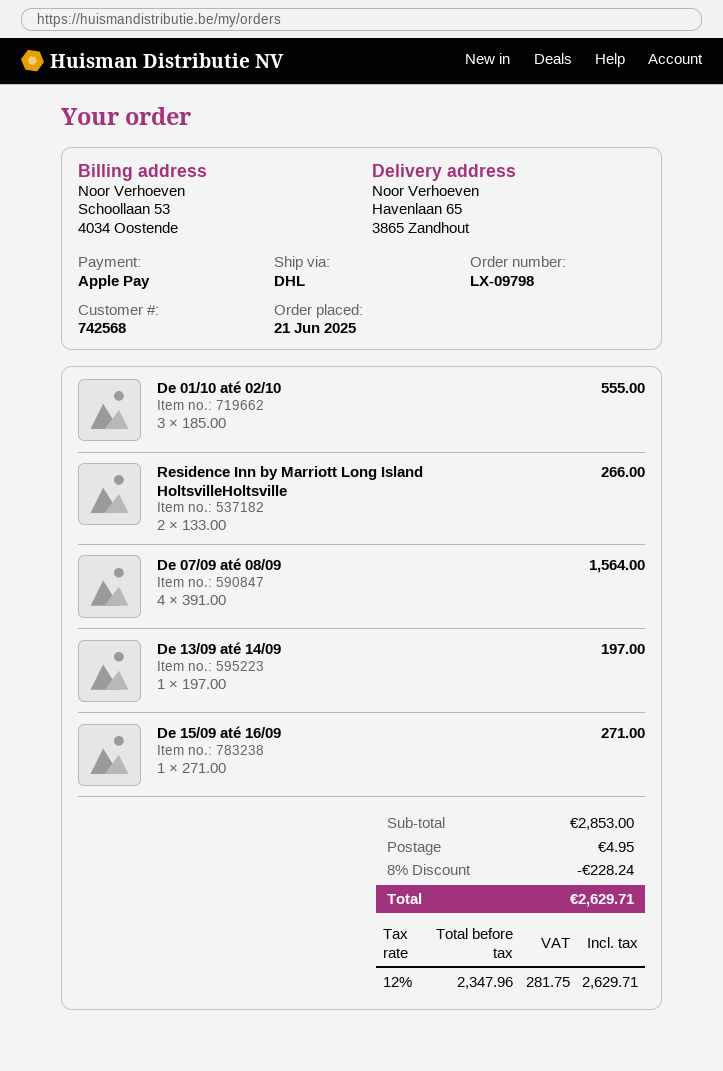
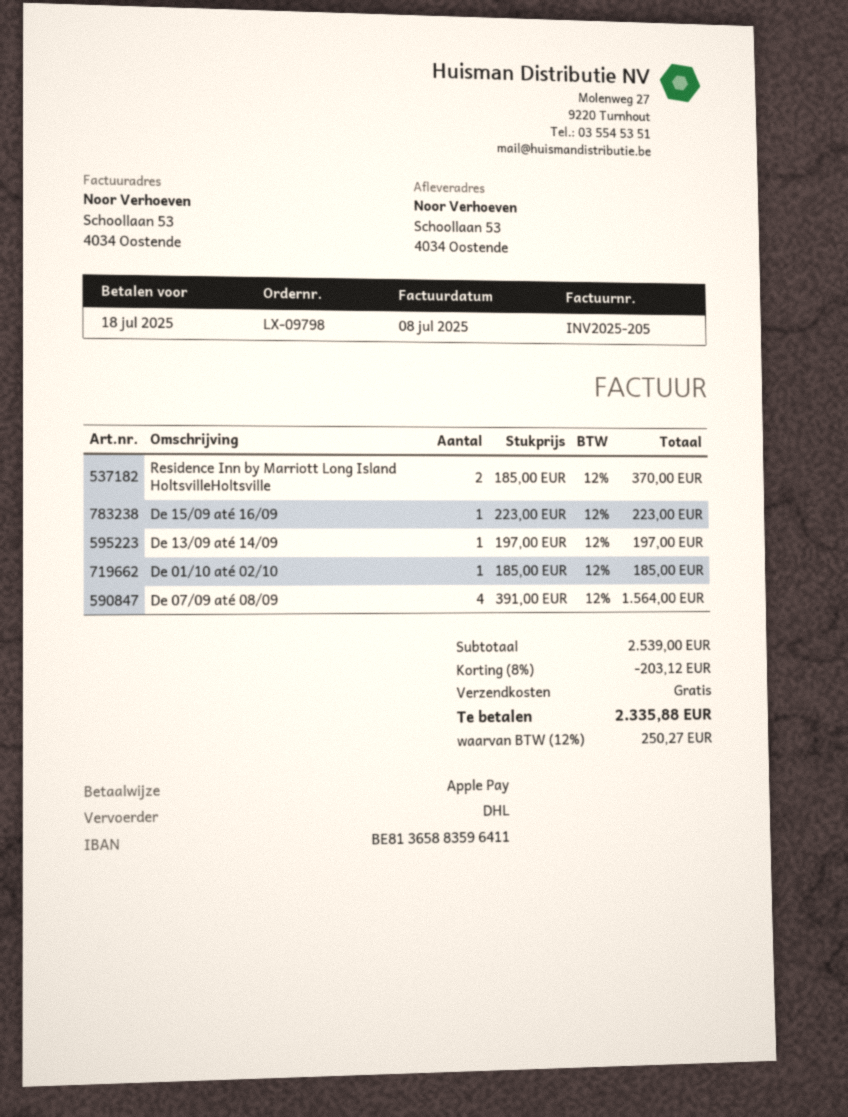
ship to: Havenlaan 65, 3865 Zandhout -> Schoollaan 53, 4034 Oostende
De 01/10 até 02/10: 3 x 185.00 = 555.00 -> 1 x 185.00 = 185.00
Residence Inn by Marriott Long Island HoltsvilleHoltsville: 2 x 133.00 = 266.00 -> 2 x 185.00 = 370.00
De 15/09 até 16/09: 1 x 271.00 = 271.00 -> 1 x 223.00 = 223.00
subtotal: 2853.00 -> 2539.00
discount: 8% = 228.24 -> 8% = 203.12
shipping: 4.95 -> 0.00
tax: 12% = 281.75 -> 12% = 250.27
total: 2629.71 -> 2335.88

